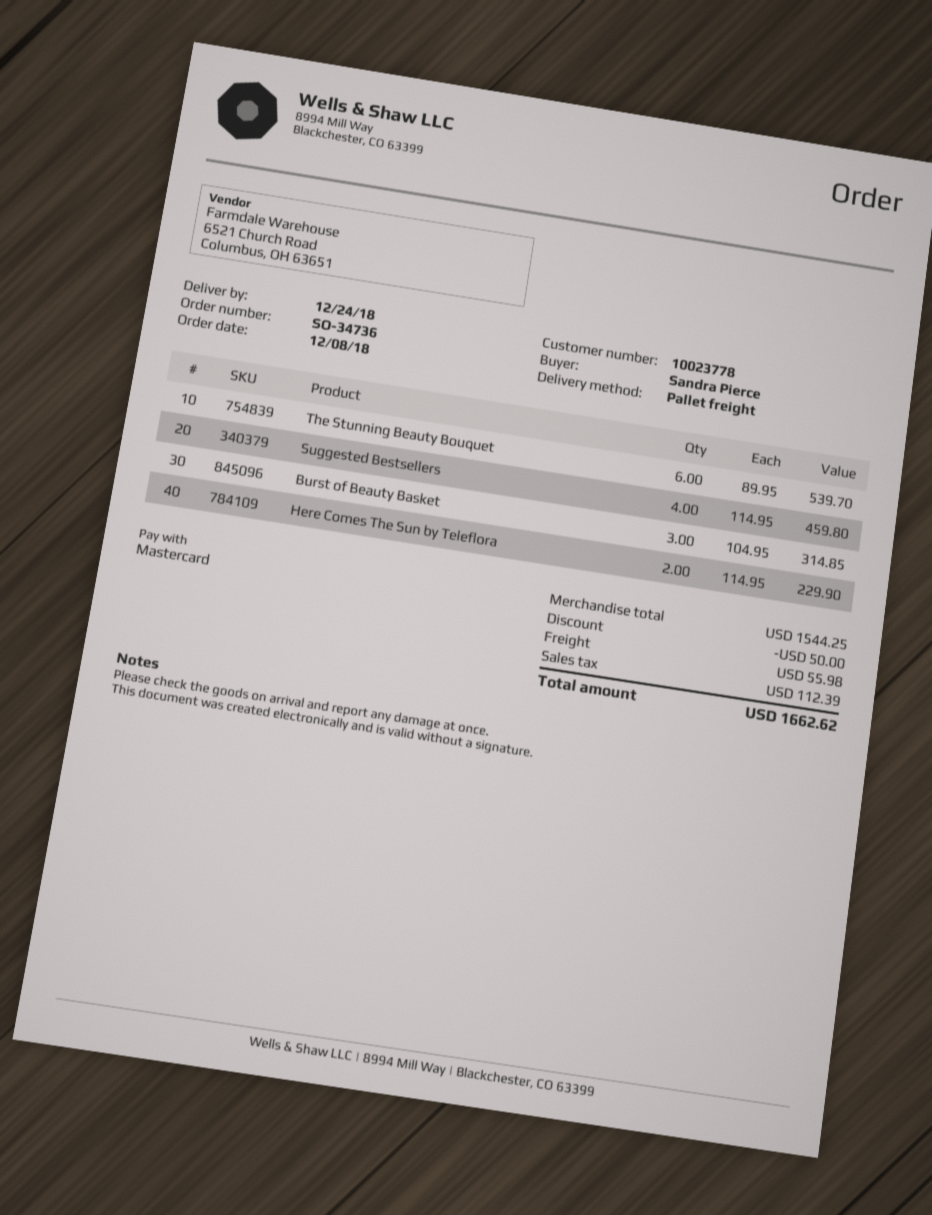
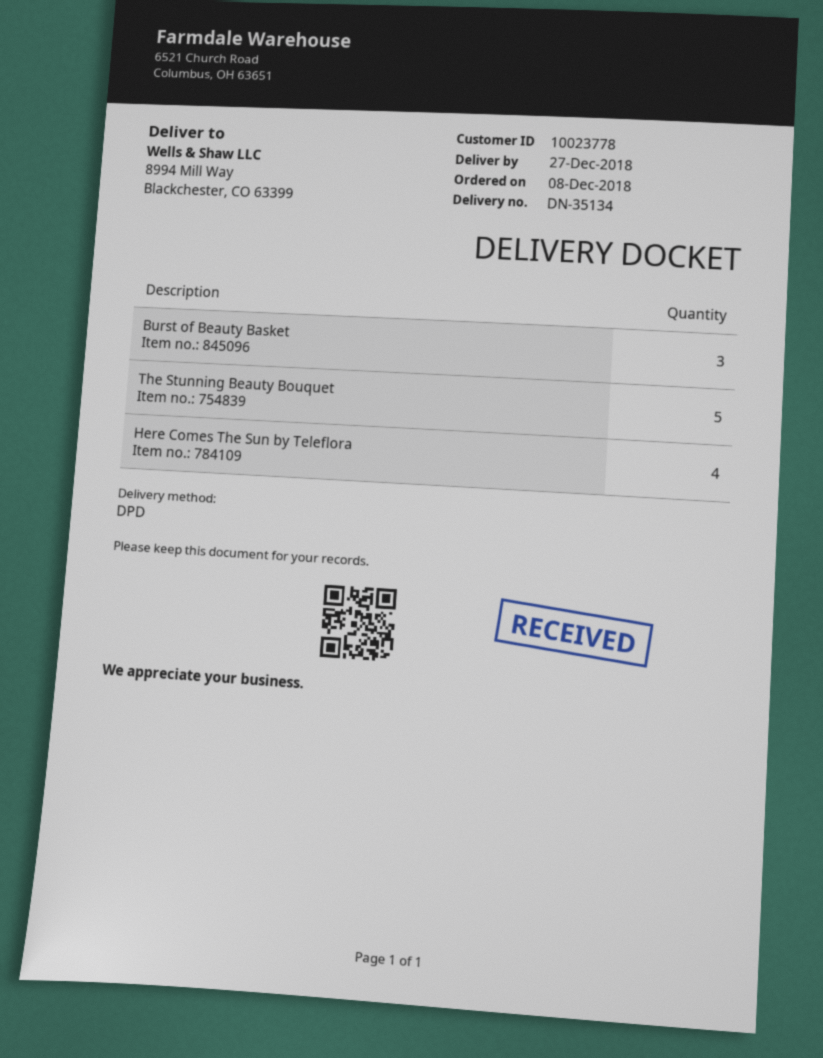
delivery date: 2018-12-24 -> 2018-12-27
shipping method: pallet freight -> DPD
The Stunning Beauty Bouquet: 6 -> 5
Suggested Bestsellers: 4 -> none
Here Comes The Sun by Teleflora: 2 -> 4

